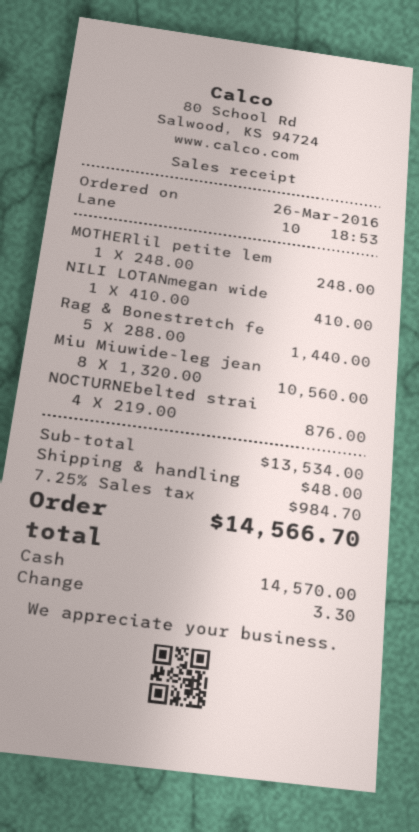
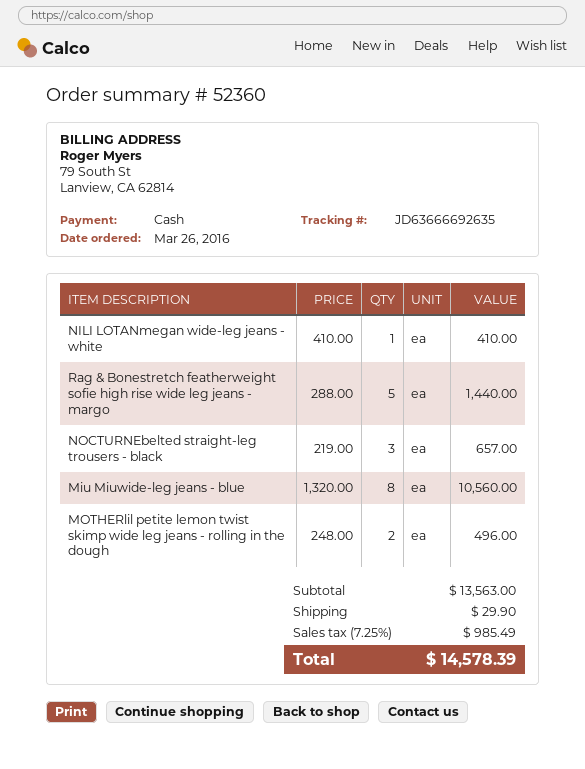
MOTHERlil petite lem: 1 x 248.00 = 248.00 -> 2 x 248.00 = 496.00
NOCTURNEbelted strai: 4 x 219.00 = 876.00 -> 3 x 219.00 = 657.00
subtotal: 13534.00 -> 13563.00
shipping: 48.00 -> 29.90
tax: 7.25% = 984.70 -> 7.25% = 985.49
total: 14566.70 -> 14578.39

